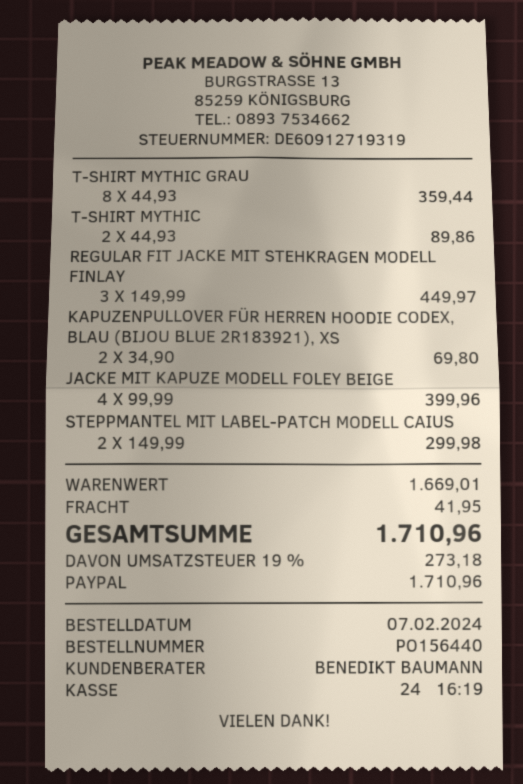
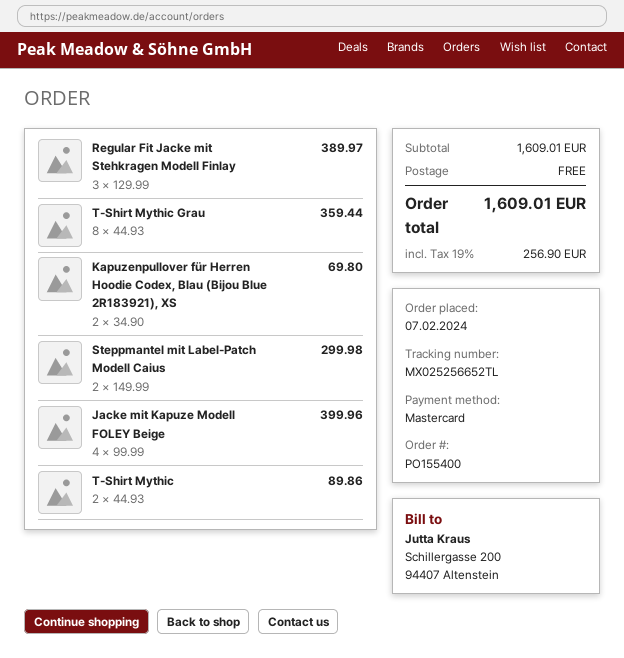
order number: PO156440 -> PO155400
payment method: PayPal -> Mastercard
REGULAR FIT JACKE MIT STEHKRAGEN MODELL FINLAY: 3 x 149.99 = 449.97 -> 3 x 129.99 = 389.97
subtotal: 1669.01 -> 1609.01
shipping: 41.95 -> 0.00
tax: 19% = 273.18 -> 19% = 256.90
total: 1710.96 -> 1609.01

